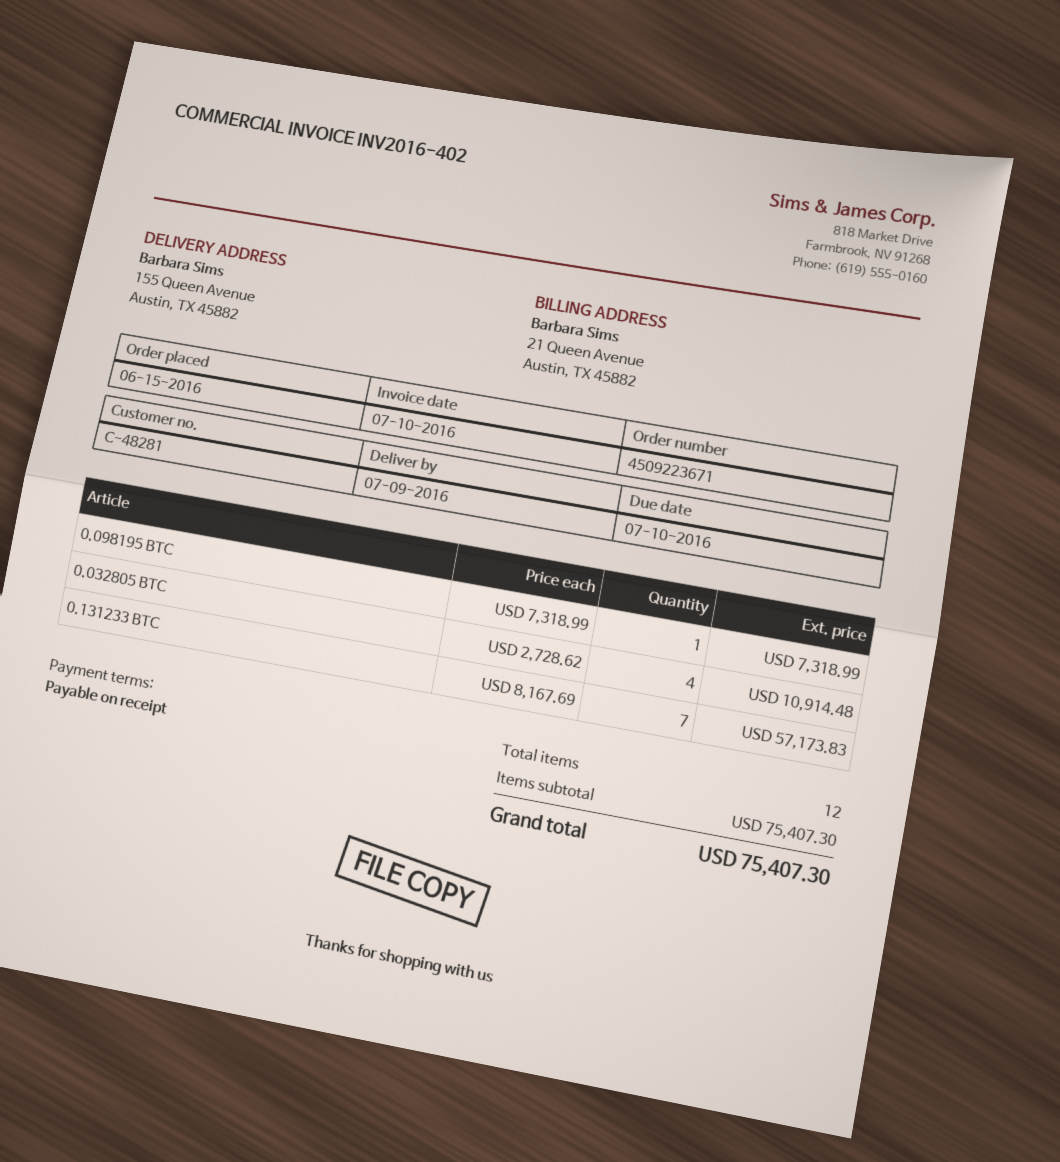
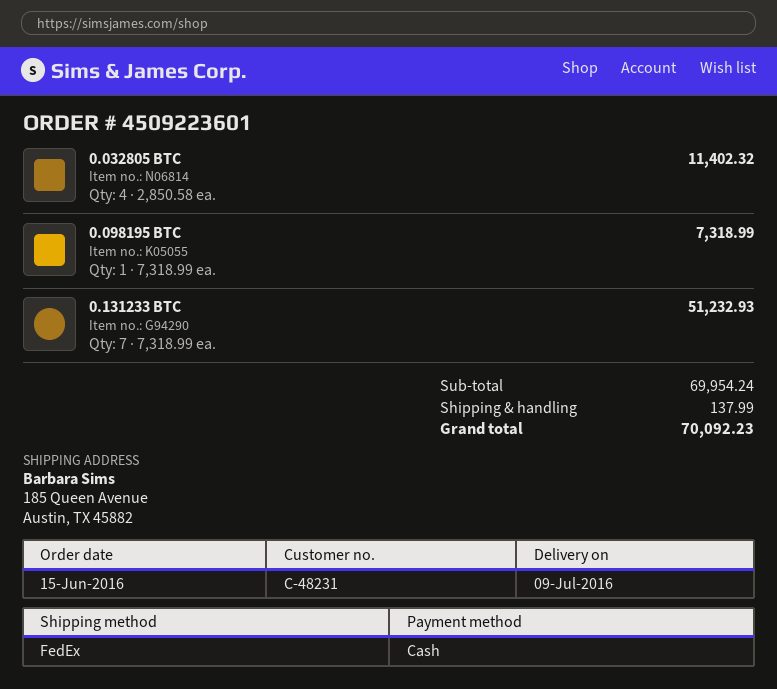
order number: 4509223671 -> 4509223601
customer number: C-48281 -> C-48231
ship to: 155 Queen Avenue, Austin, TX 45882 -> 185 Queen Avenue, Austin, TX 45882
0.032805 BTC: 4 x 2728.62 = 10914.48 -> 4 x 2850.58 = 11402.32
0.131233 BTC: 7 x 8167.69 = 57173.83 -> 7 x 7318.99 = 51232.93
subtotal: 75407.30 -> 69954.24
shipping: none -> 137.99
total: 75407.30 -> 70092.23

